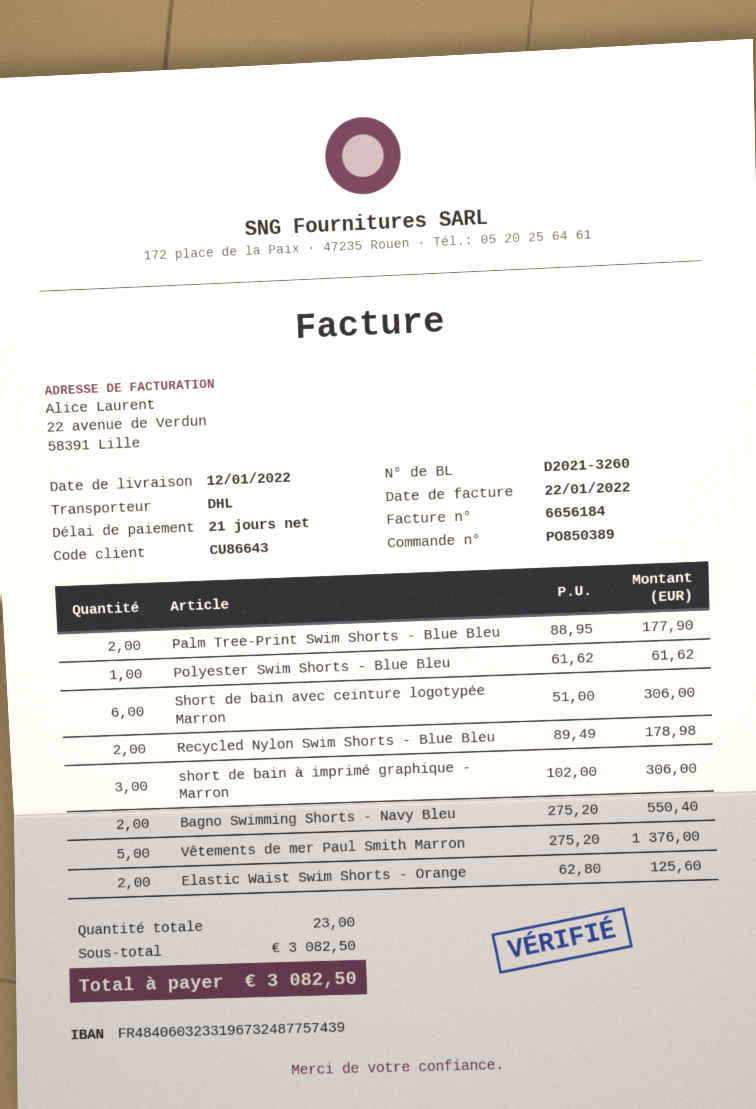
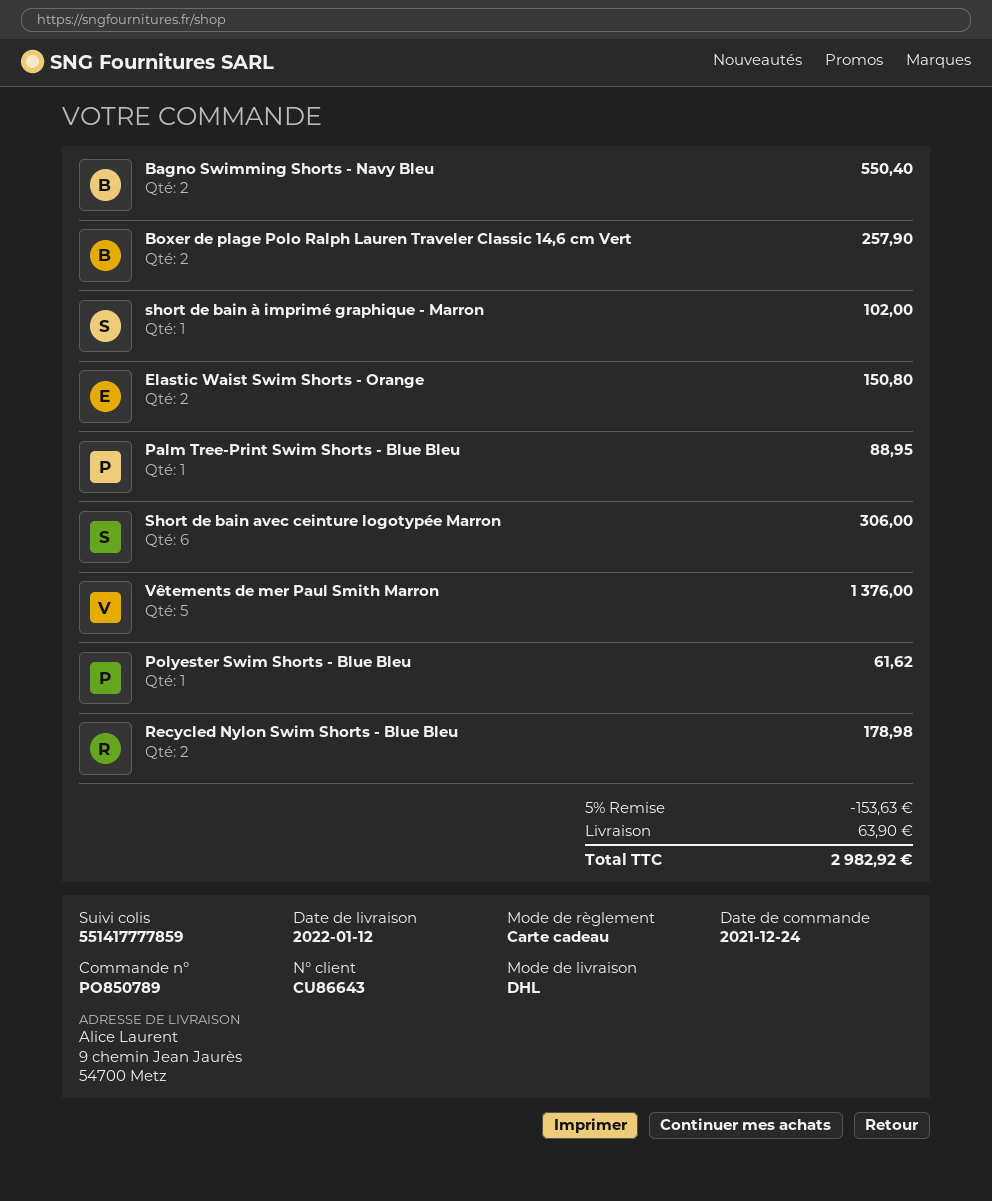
order number: PO850389 -> PO850789
Palm Tree-Print Swim Shorts - Blue Bleu: 2 for 177.90 -> 1 for 88.95
short de bain à imprimé graphique - Marron: 3 for 306.00 -> 1 for 102.00
Elastic Waist Swim Shorts - Orange: 2 for 125.60 -> 2 for 150.80
Boxer de plage Polo Ralph Lauren Traveler Classic 14,6 cm Vert: none -> 2 for 257.90
discount: none -> 5% = 153.63
shipping: none -> 63.90
total: 3082.50 -> 2982.92

